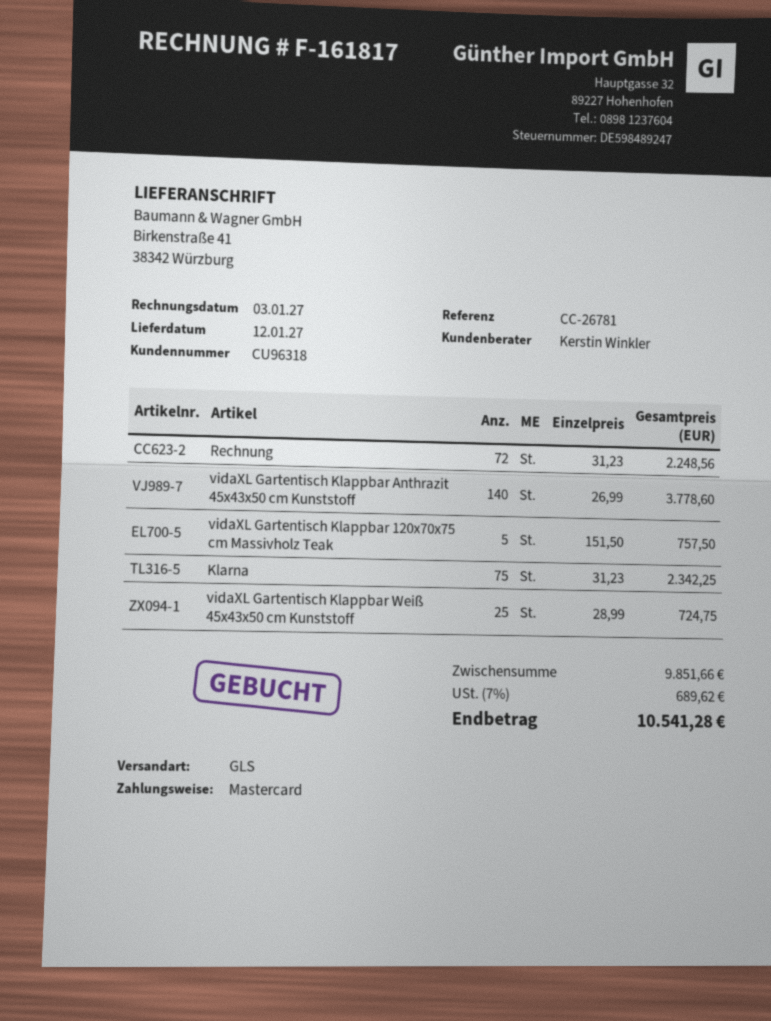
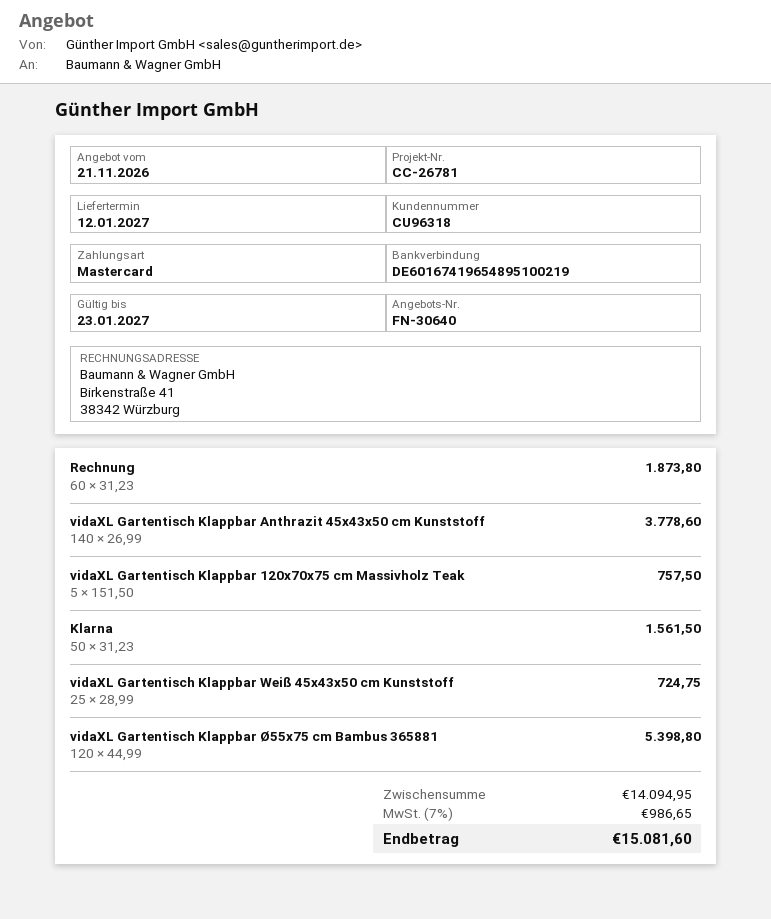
Rechnung: 72 x 31.23 = 2248.56 -> 60 x 31.23 = 1873.80
Klarna: 75 x 31.23 = 2342.25 -> 50 x 31.23 = 1561.50
vidaXL Gartentisch Klappbar Ø55x75 cm Bambus 365881: none -> 120 x 44.99 = 5398.80
subtotal: 9851.66 -> 14094.95
tax: 7% = 689.62 -> 7% = 986.65
total: 10541.28 -> 15081.60

